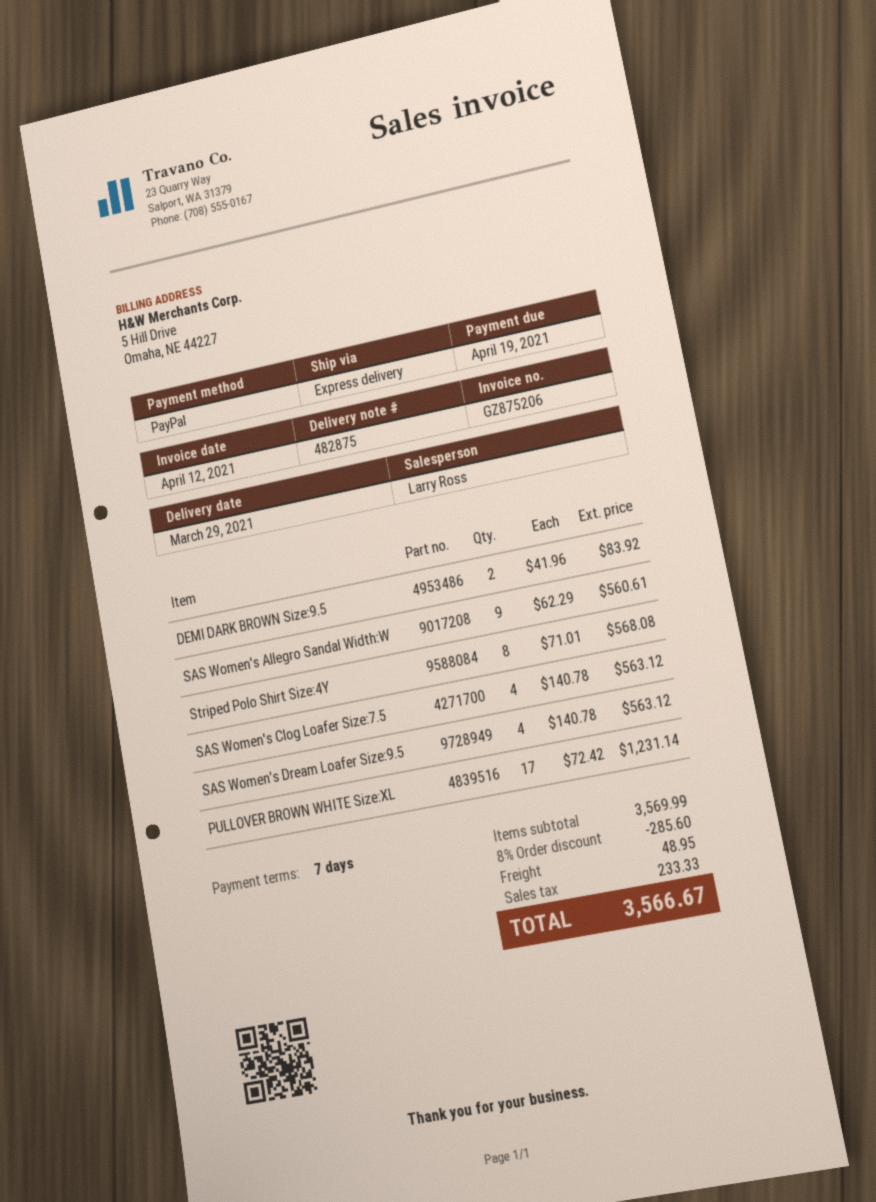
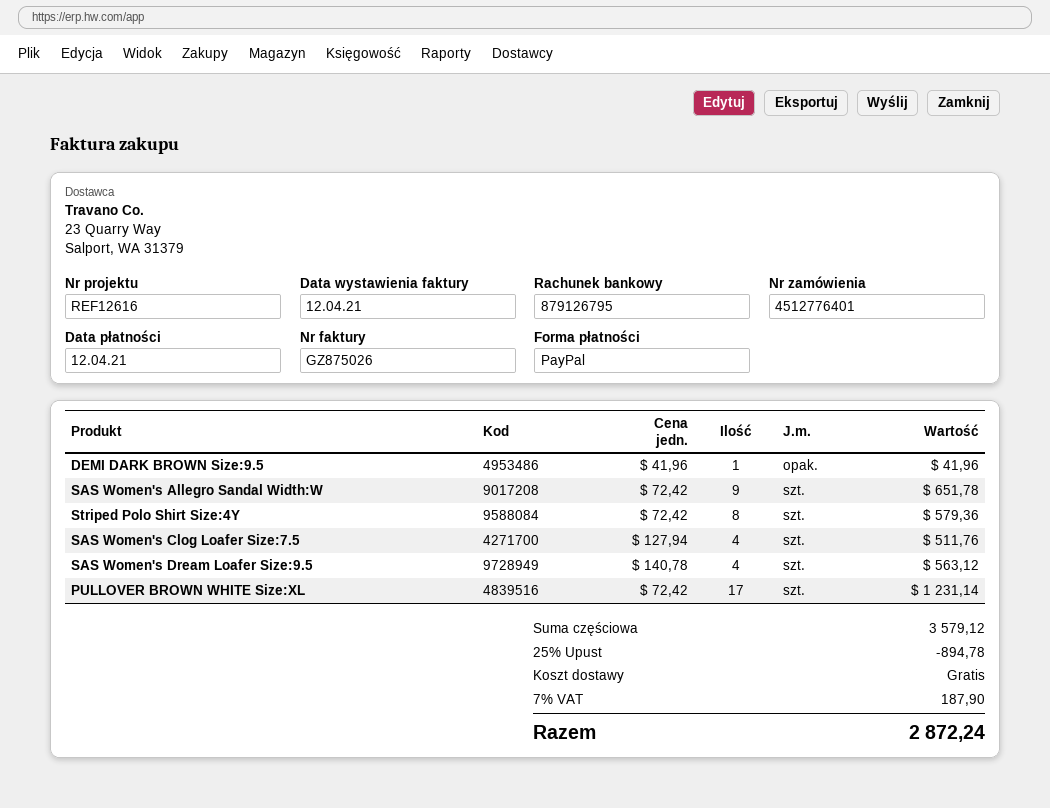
invoice number: GZ875206 -> GZ875026
due date: 2021-04-19 -> 2021-04-12
DEMI DARK BROWN Size:9.5: 2 x 41.96 = 83.92 -> 1 x 41.96 = 41.96
SAS Women's Allegro Sandal Width:W: 9 x 62.29 = 560.61 -> 9 x 72.42 = 651.78
Striped Polo Shirt Size:4Y: 8 x 71.01 = 568.08 -> 8 x 72.42 = 579.36
SAS Women's Clog Loafer Size:7.5: 4 x 140.78 = 563.12 -> 4 x 127.94 = 511.76
subtotal: 3569.99 -> 3579.12
discount: 8% = 285.60 -> 25% = 894.78
shipping: 48.95 -> 0.00
tax: 233.33 -> 187.90
total: 3566.67 -> 2872.24

